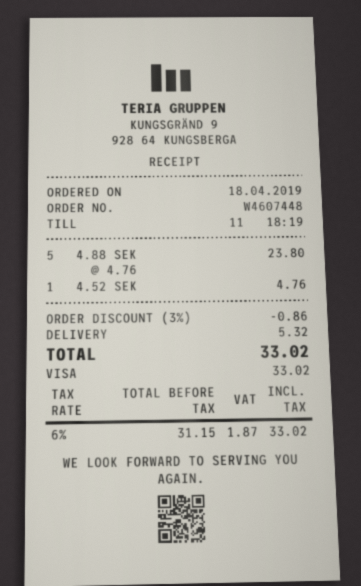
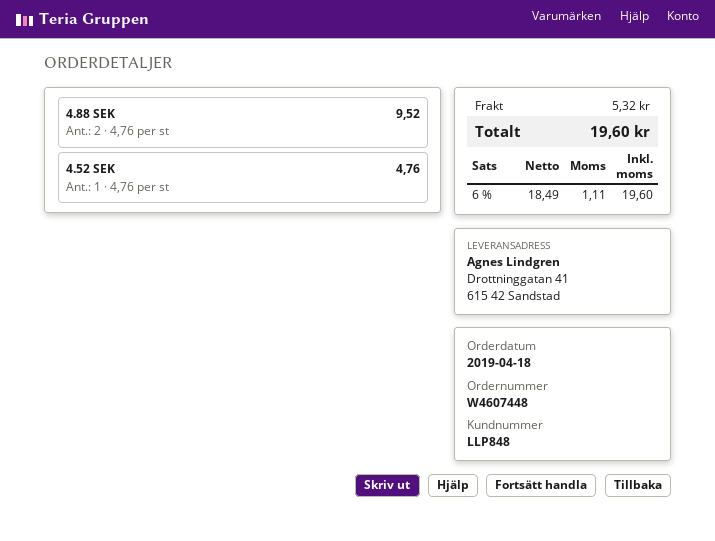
4.88 SEK: 5 x 4.76 = 23.80 -> 2 x 4.76 = 9.52
discount: 3% = 0.86 -> none
net: 31.15 -> 18.49
tax: 6% = 1.87 -> 6% = 1.11
total: 33.02 -> 19.60

